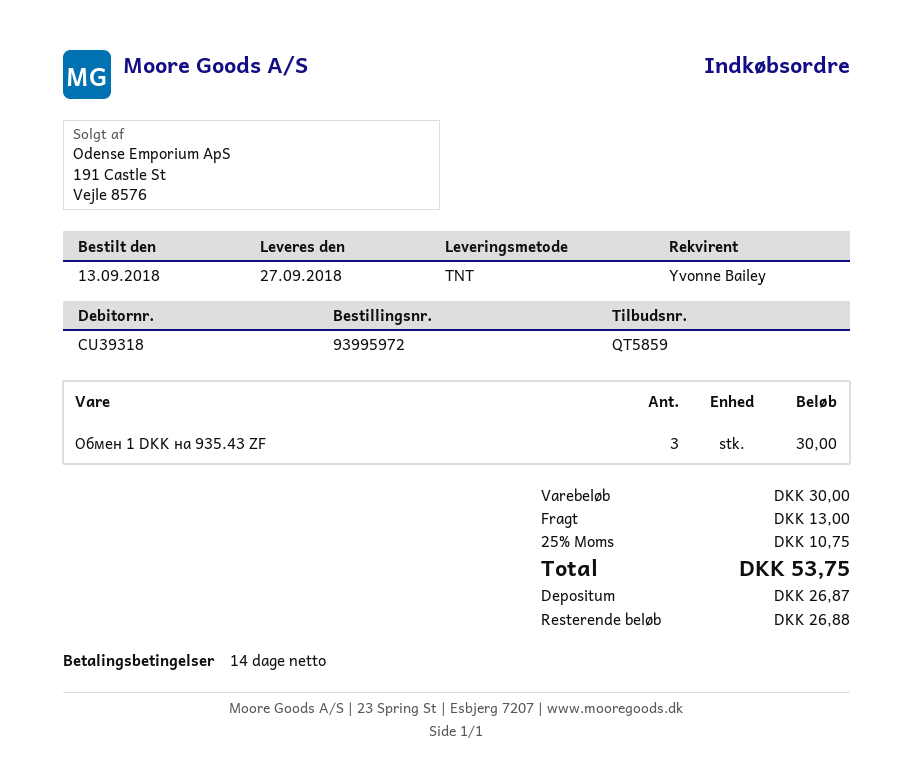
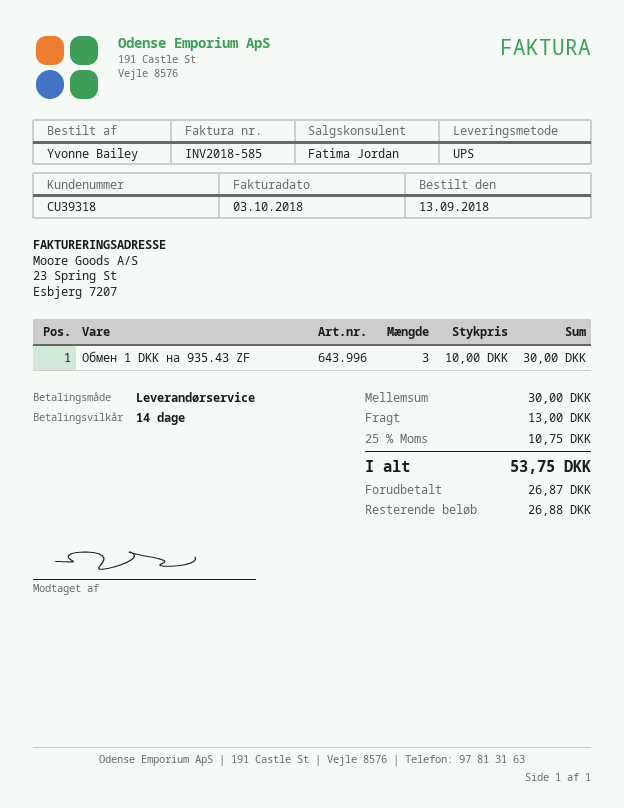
shipping method: TNT -> UPS

